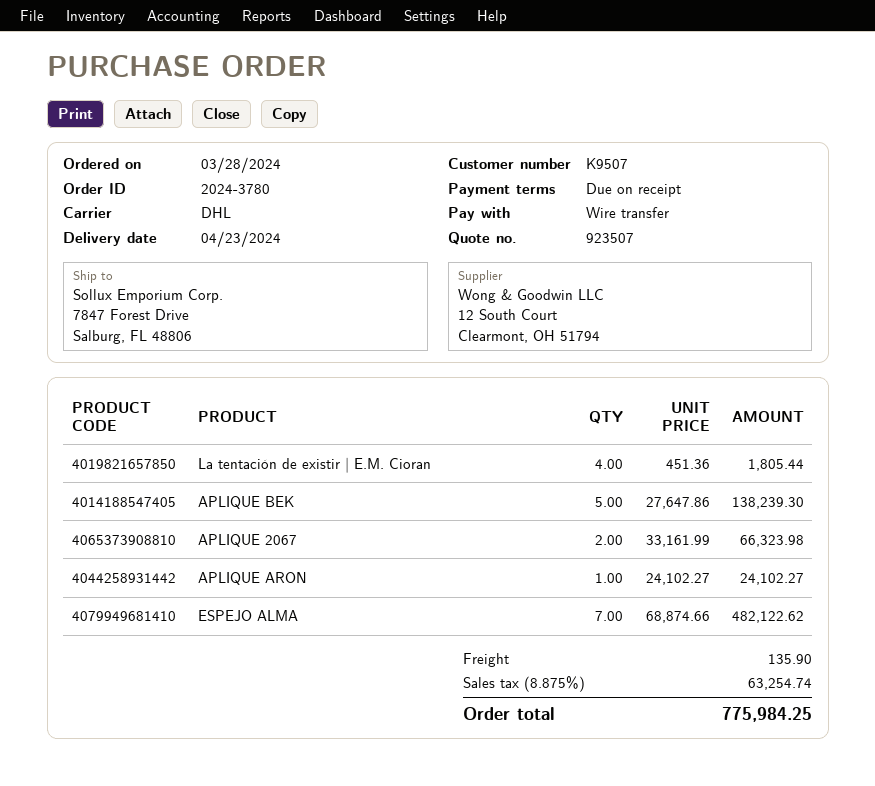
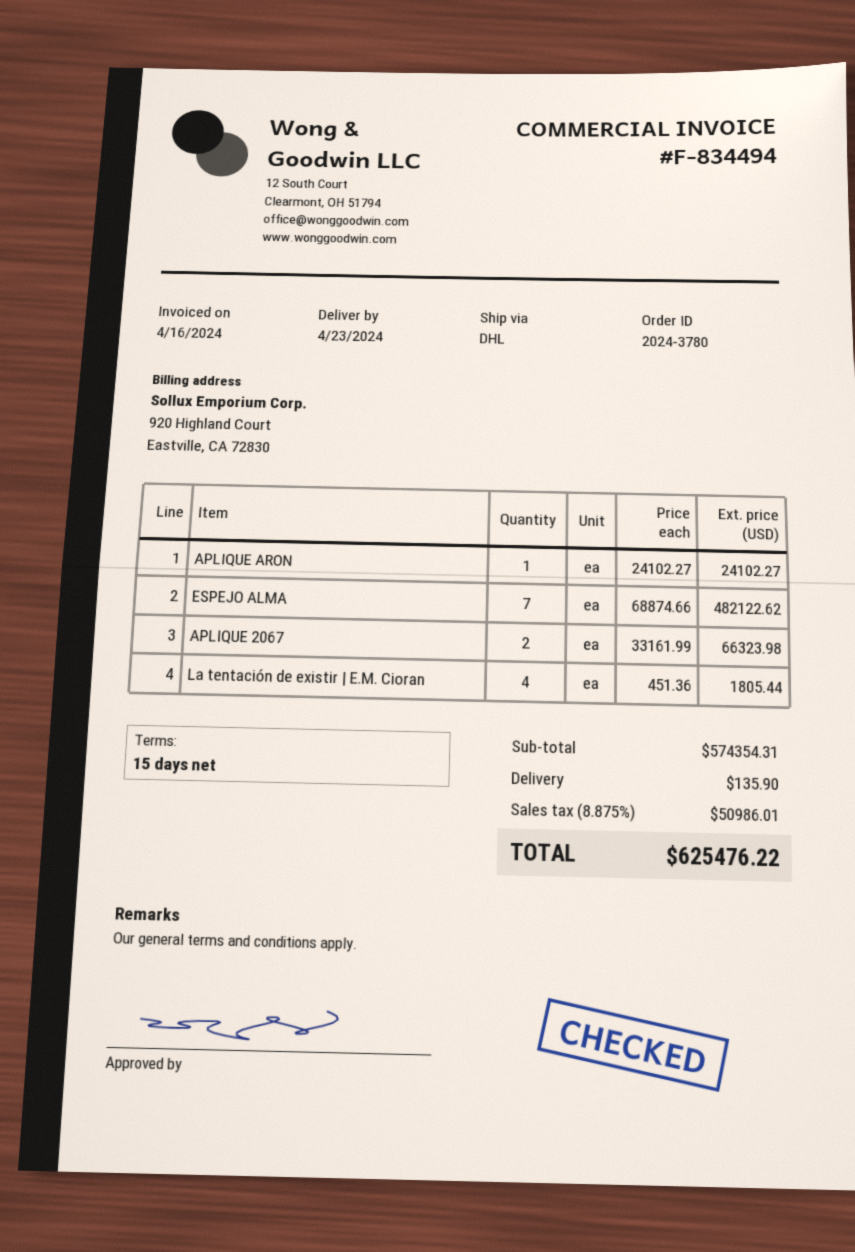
payment terms: on receipt -> 15 days
APLIQUE BEK: 5 x 27647.86 = 138239.30 -> none
tax: 8.875% = 63254.74 -> 8.875% = 50986.01
total: 775984.25 -> 625476.22

